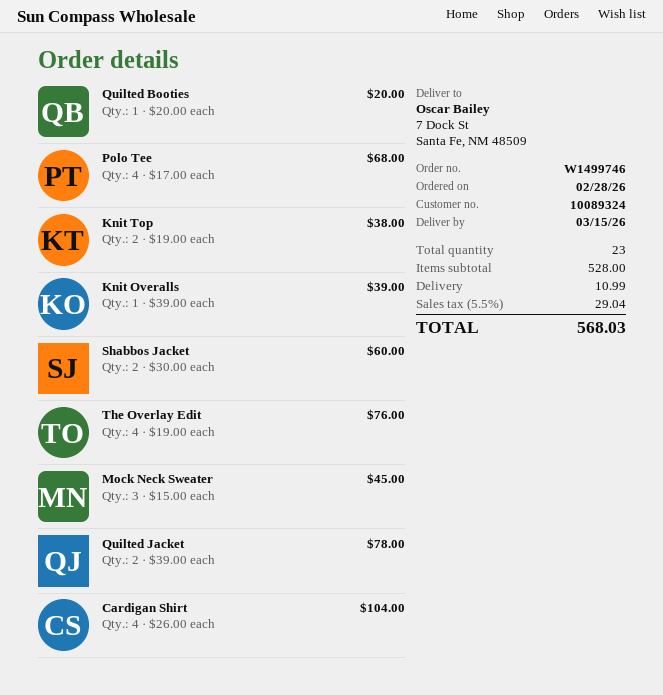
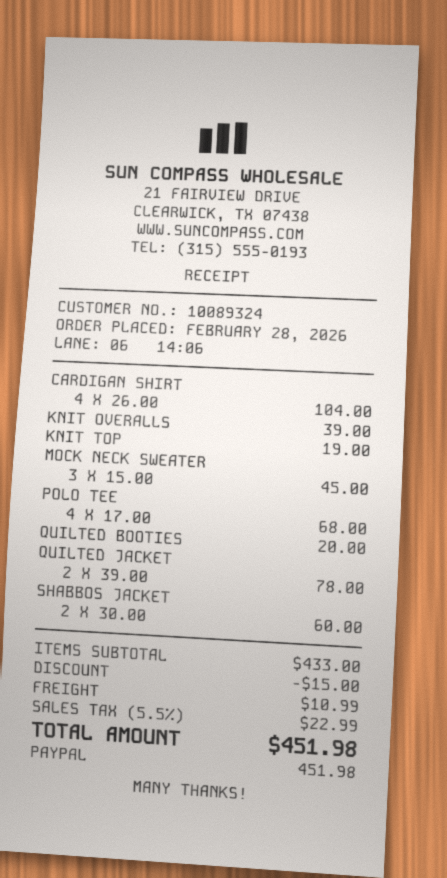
Knit Top: 2 x 19.00 = 38.00 -> 1 x 19.00 = 19.00
The Overlay Edit: 4 x 19.00 = 76.00 -> none
subtotal: 528.00 -> 433.00
discount: none -> 15.00
tax: 5.5% = 29.04 -> 5.5% = 22.99
total: 568.03 -> 451.98

